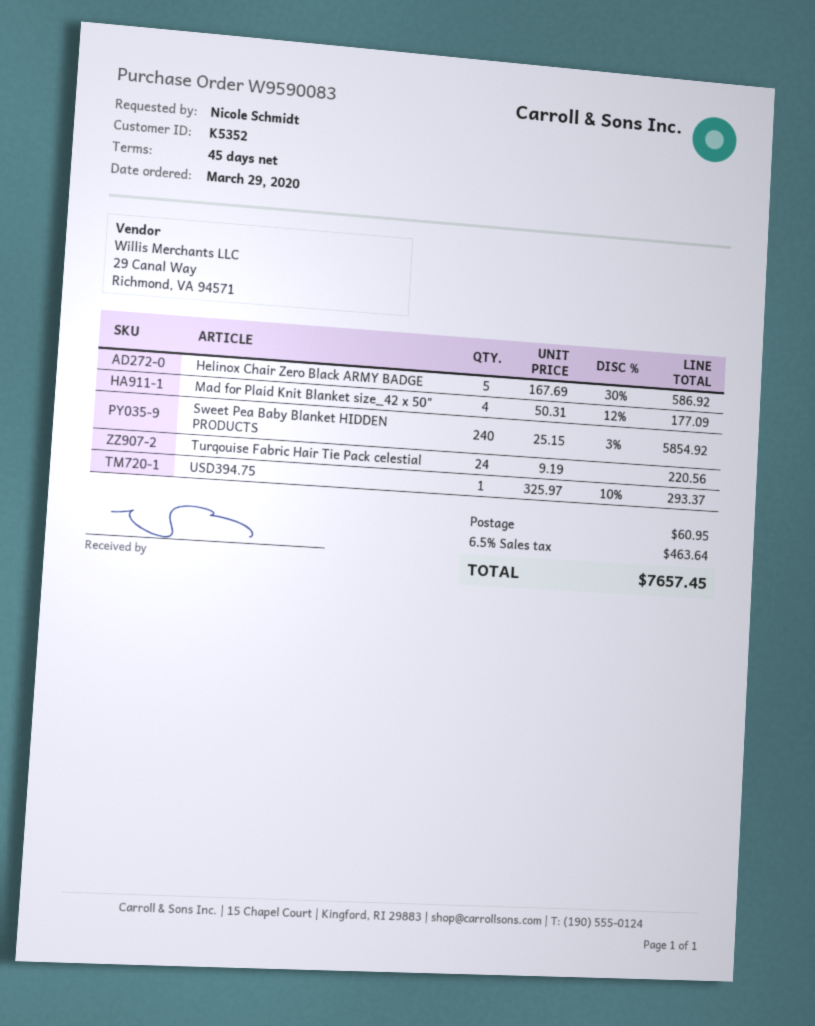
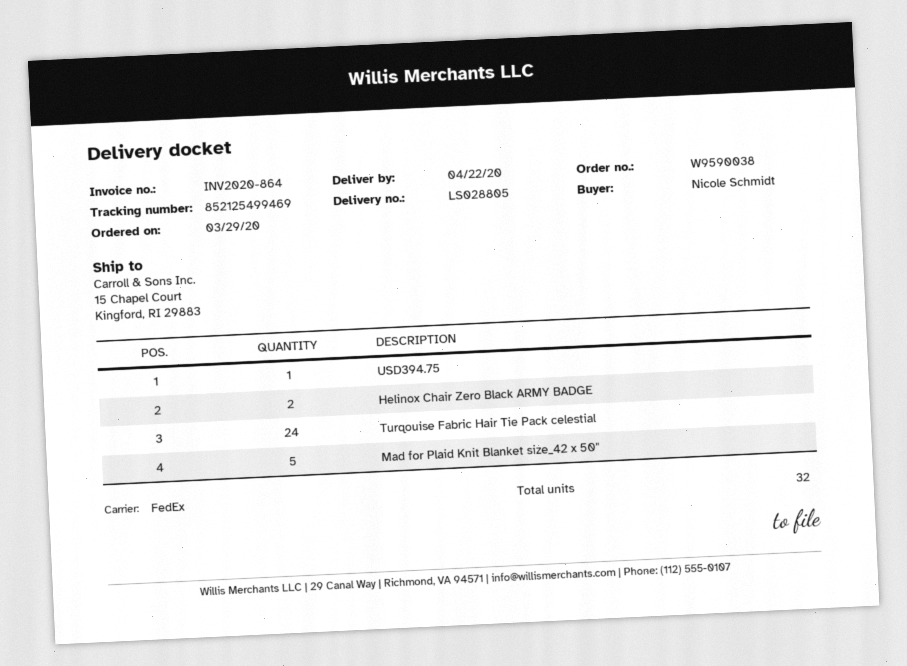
order number: W9590083 -> W9590038
Helinox Chair Zero Black ARMY BADGE: 5 -> 2
Mad for Plaid Knit Blanket size_42 x 50": 4 -> 5
Sweet Pea Baby Blanket HIDDEN PRODUCTS: 240 -> none

